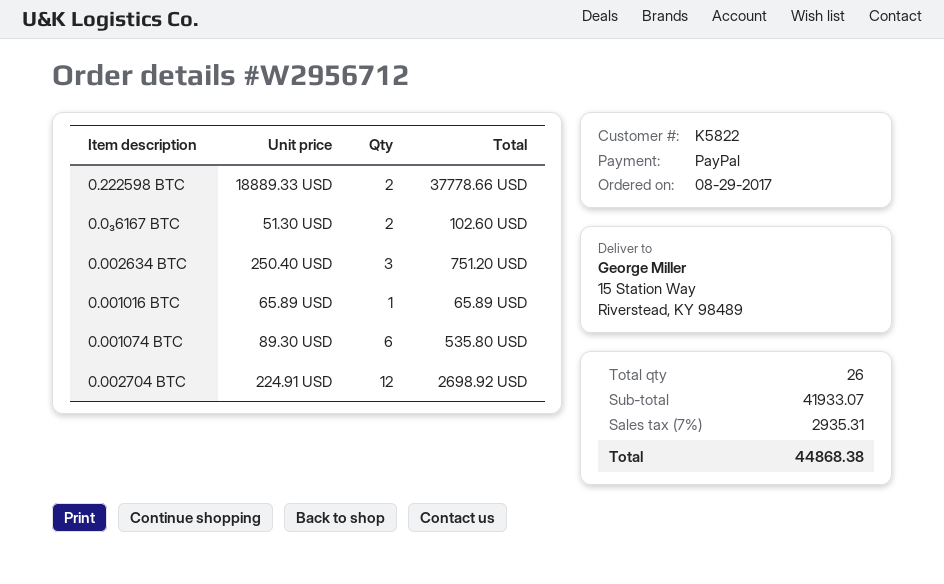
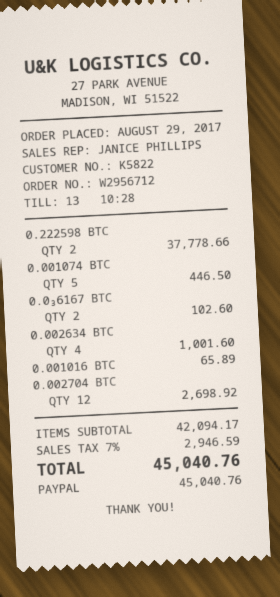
0.002634 BTC: 3 for 751.20 -> 4 for 1001.60
0.001074 BTC: 6 for 535.80 -> 5 for 446.50
subtotal: 41933.07 -> 42094.17
tax: 7% = 2935.31 -> 7% = 2946.59
total: 44868.38 -> 45040.76

